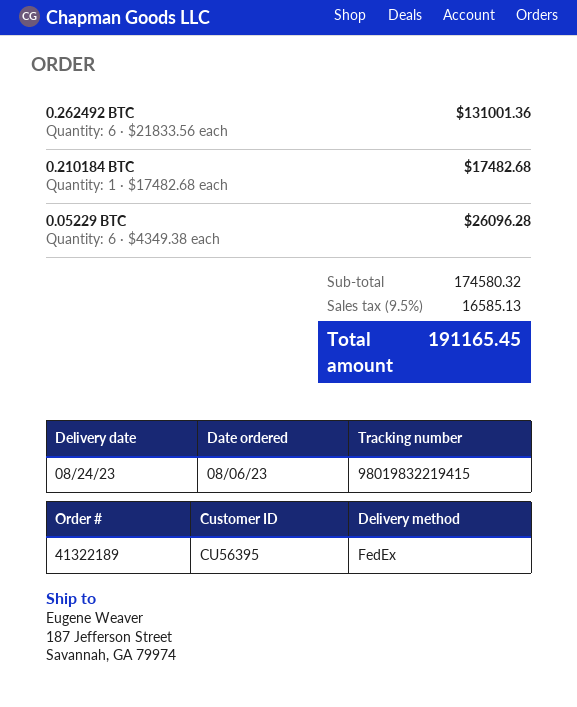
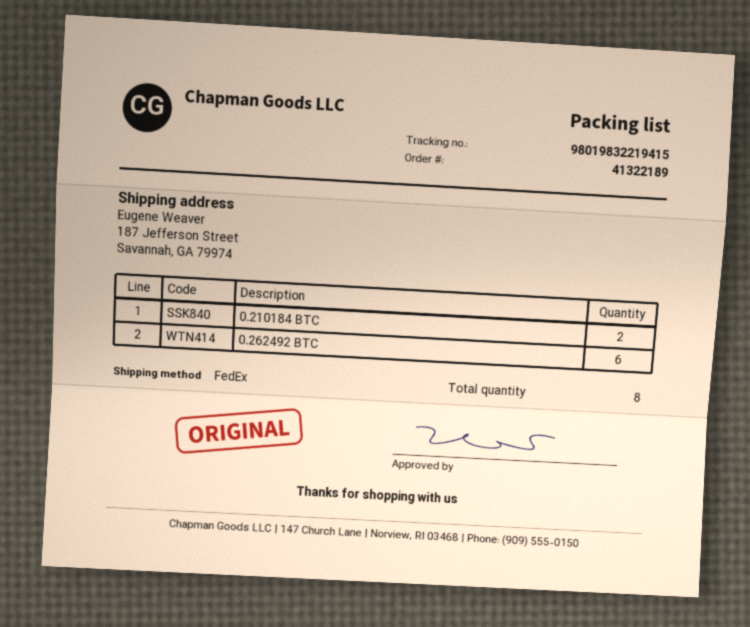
0.210184 BTC: 1 -> 2
0.05229 BTC: 6 -> none

